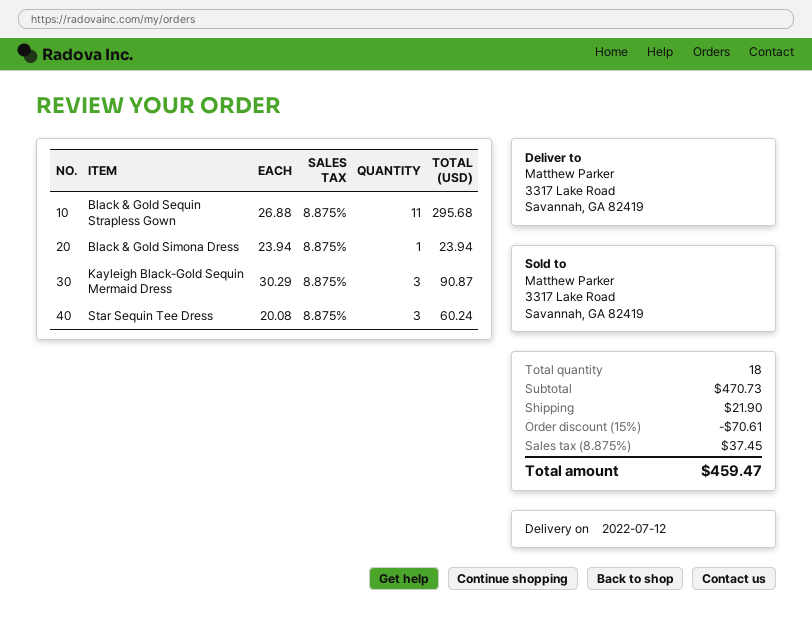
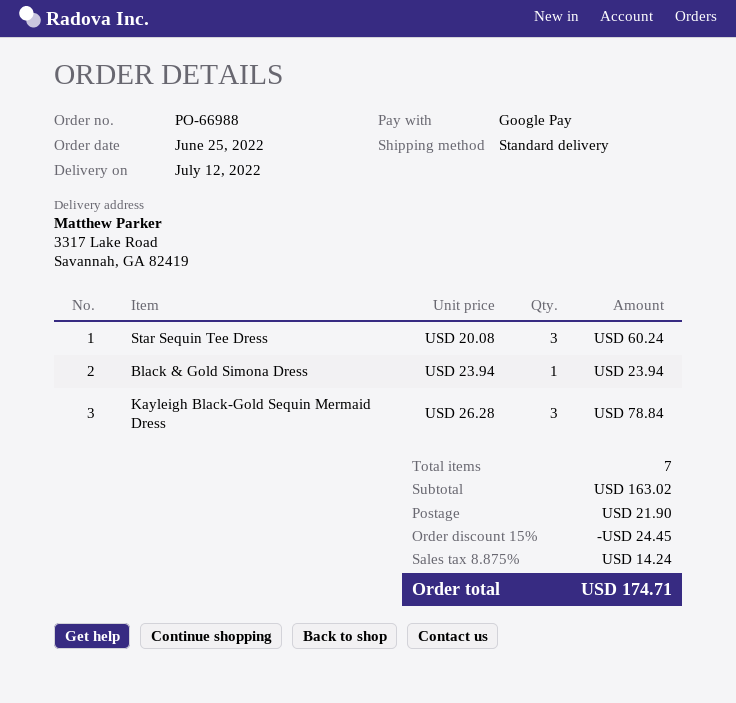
Black & Gold Sequin Strapless Gown: 11 x 26.88 = 295.68 -> none
Kayleigh Black-Gold Sequin Mermaid Dress: 3 x 30.29 = 90.87 -> 3 x 26.28 = 78.84
total quantity: 18 -> 7
subtotal: 470.73 -> 163.02
discount: 15% = 70.61 -> 15% = 24.45
tax: 8.875% = 37.45 -> 8.875% = 14.24
total: 459.47 -> 174.71

